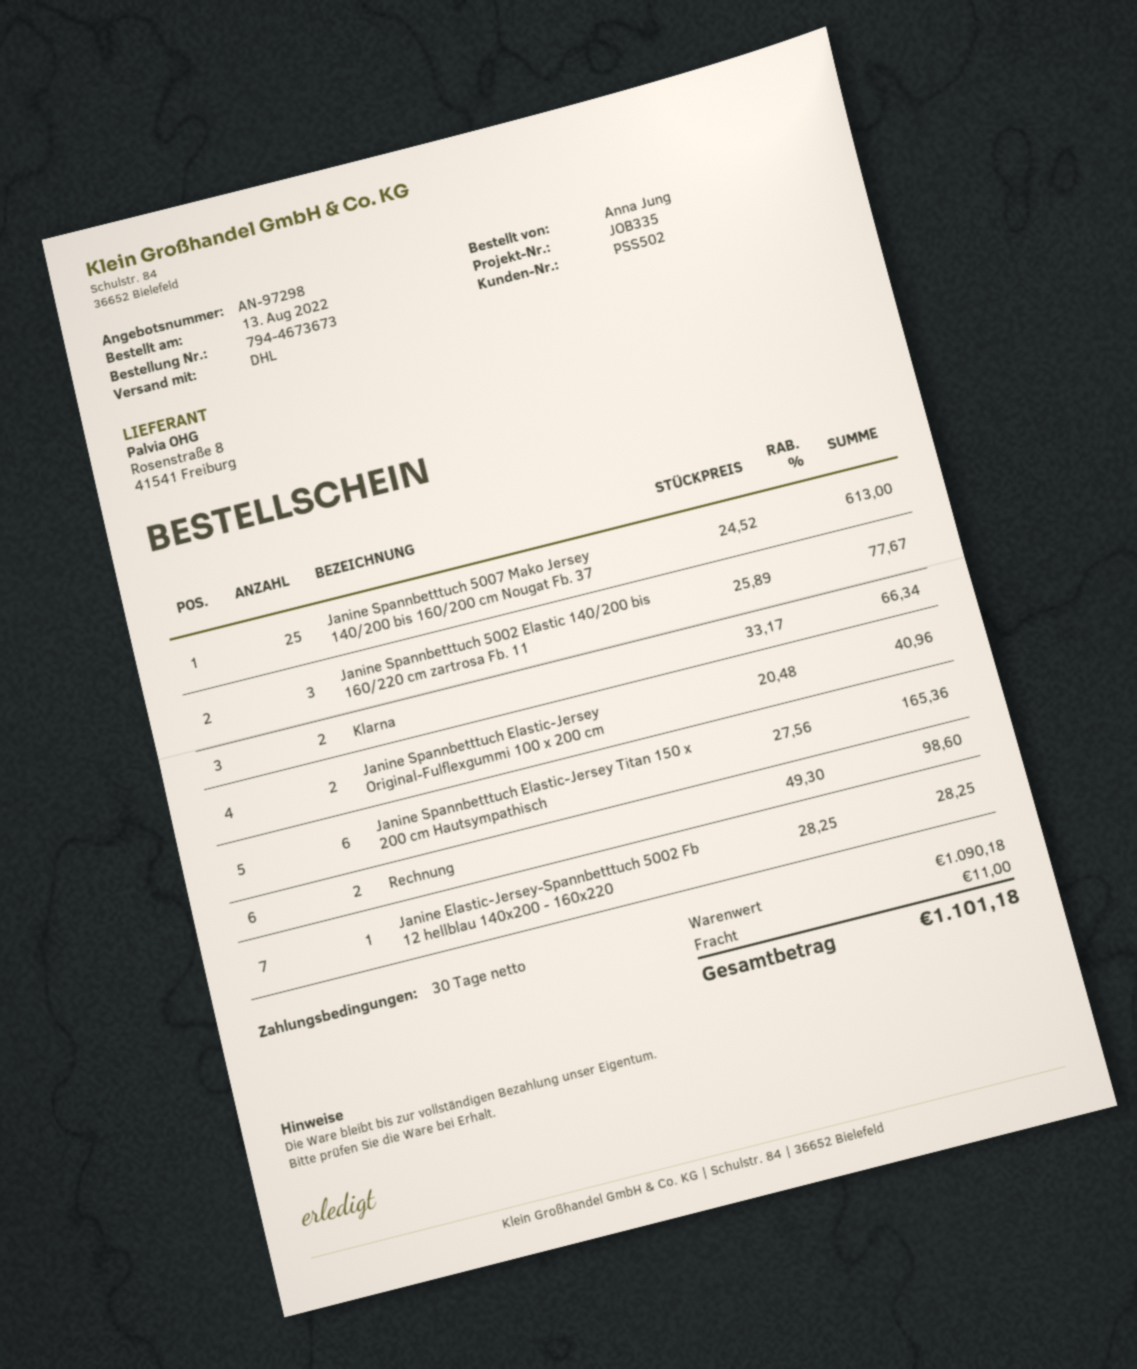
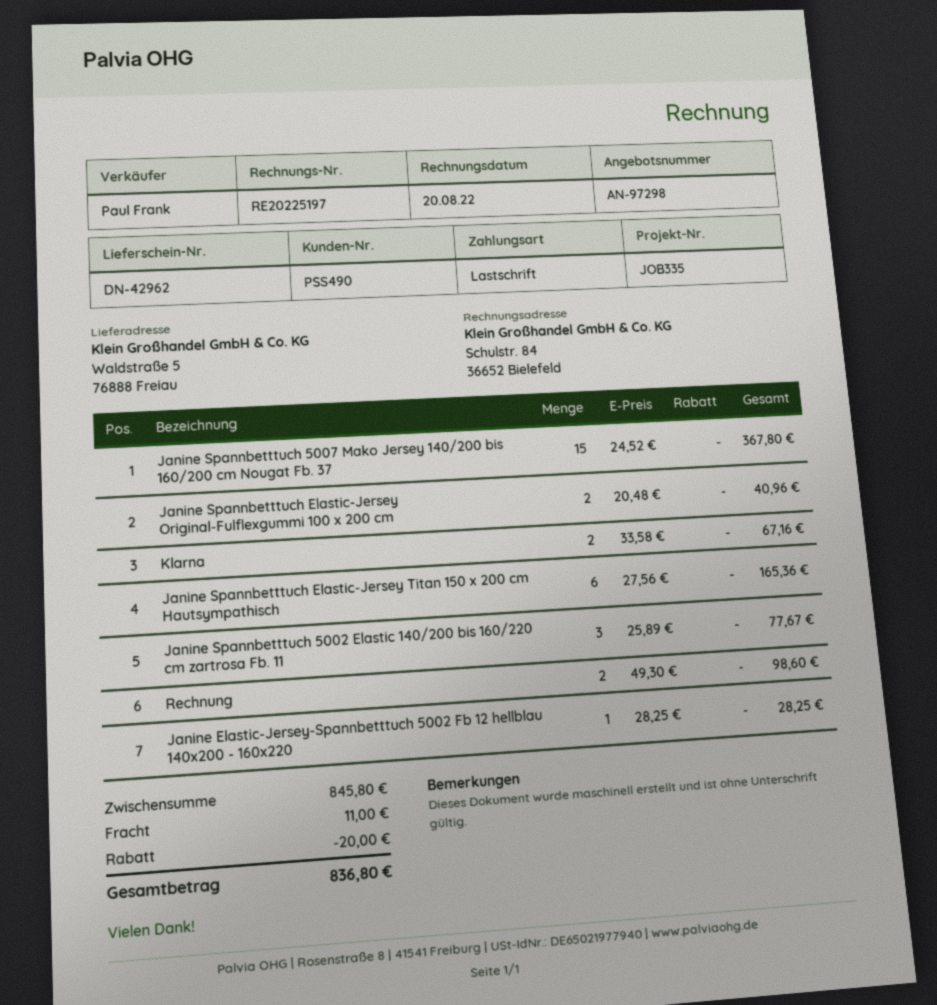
customer number: PSS502 -> PSS490
Janine Spannbetttuch 5007 Mako Jersey 140/200 bis 160/200 cm Nougat Fb. 37: 25 x 24.52 = 613.00 -> 15 x 24.52 = 367.80
Klarna: 2 x 33.17 = 66.34 -> 2 x 33.58 = 67.16
subtotal: 1090.18 -> 845.80
discount: none -> 20.00
total: 1101.18 -> 836.80

